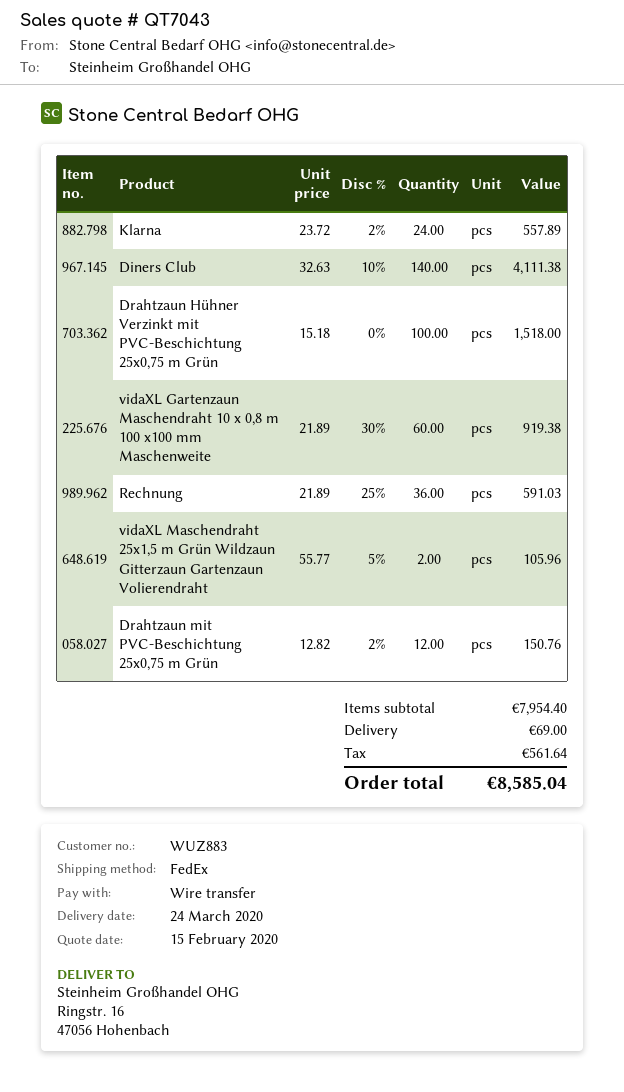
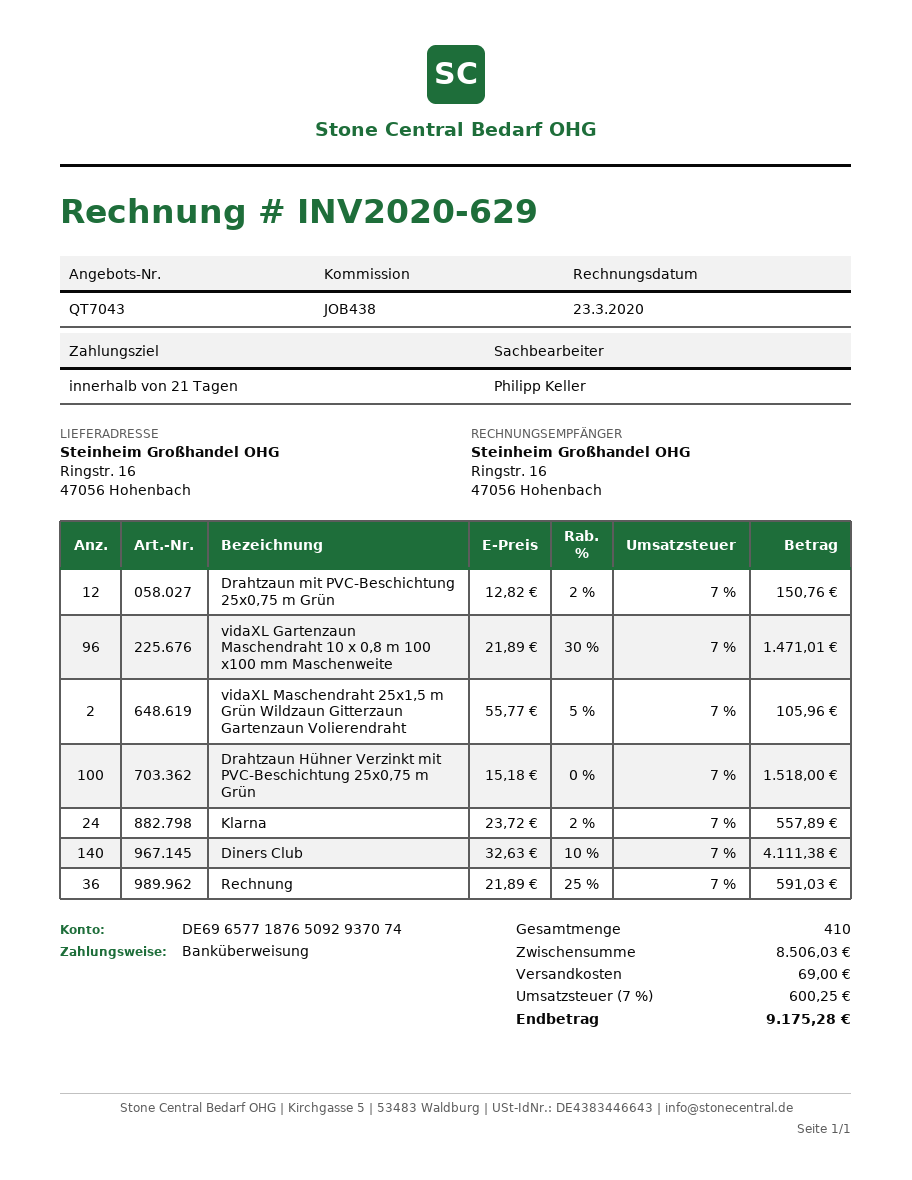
vidaXL Gartenzaun Maschendraht 10 x 0,8 m 100 x100 mm Maschenweite: 60 x 21.89 - 30% = 919.38 -> 96 x 21.89 - 30% = 1471.01
subtotal: 7954.40 -> 8506.03
tax: 561.64 -> 600.25
total: 8585.04 -> 9175.28

